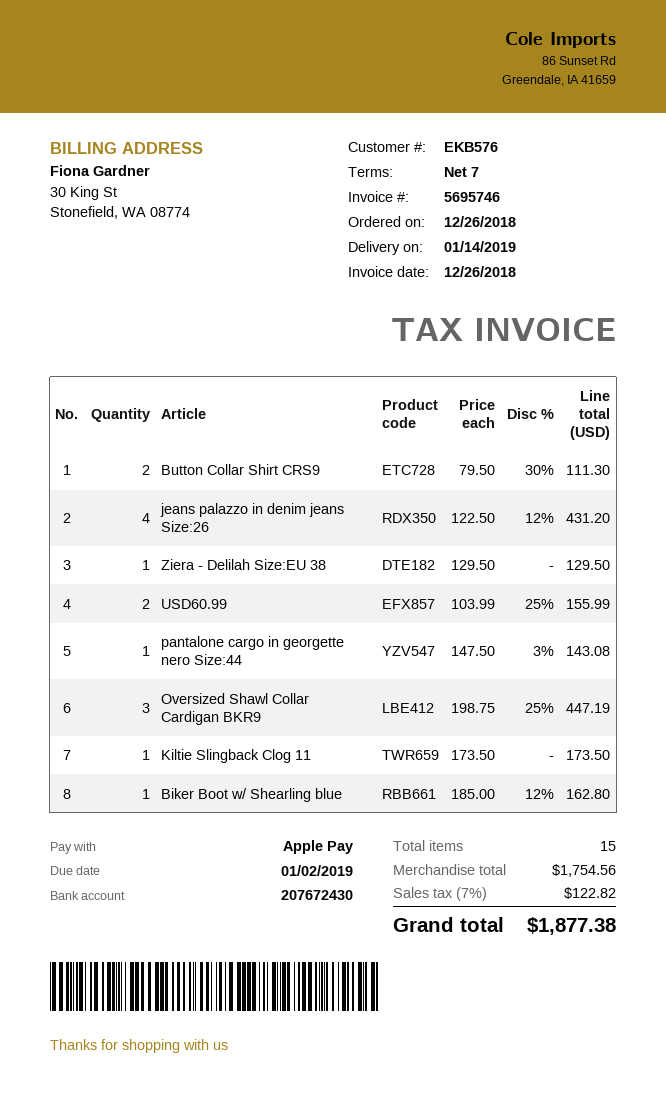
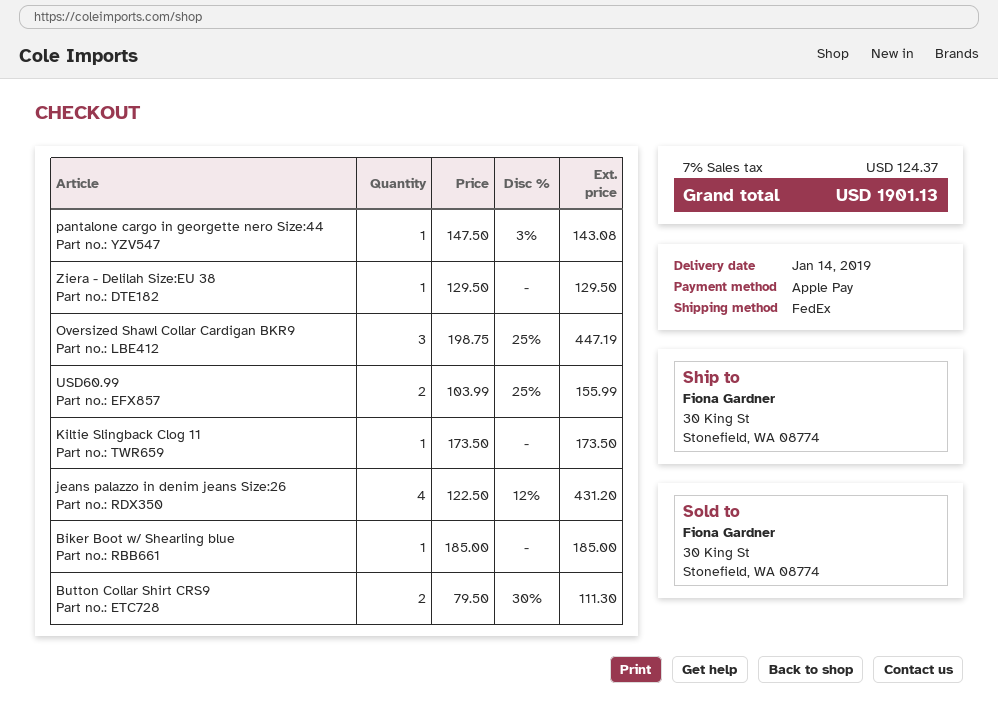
Biker Boot w/ Shearling blue: 1 x 185.00 - 12% = 162.80 -> 1 x 185.00 = 185.00
tax: 7% = 122.82 -> 7% = 124.37
total: 1877.38 -> 1901.13

